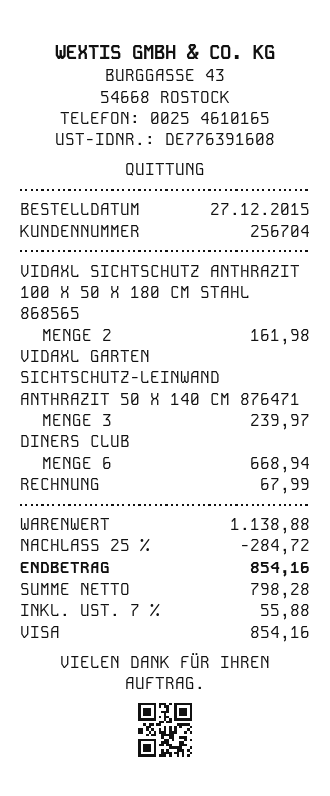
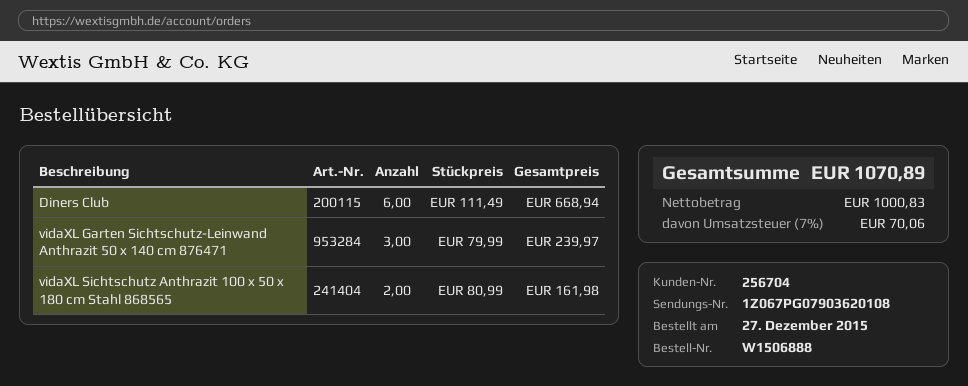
RECHNUNG: 1 for 67.99 -> none
discount: 25% = 284.72 -> none
net: 798.28 -> 1000.83
tax: 7% = 55.88 -> 7% = 70.06
total: 854.16 -> 1070.89

